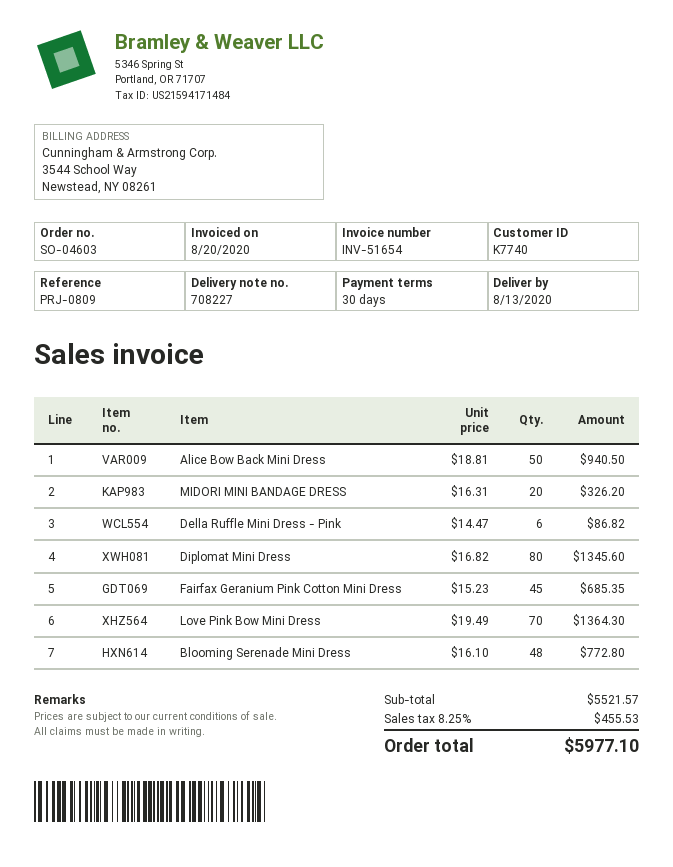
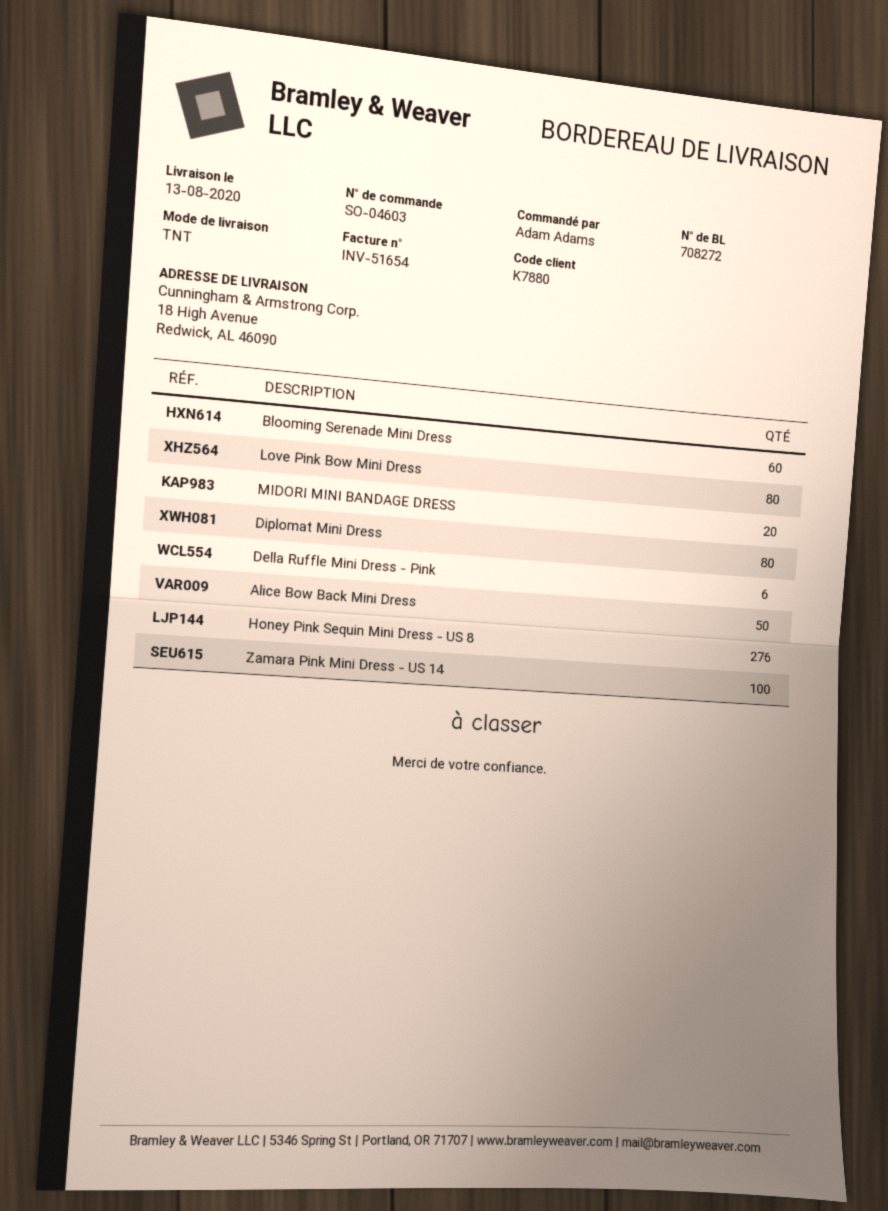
delivery note number: 708227 -> 708272
customer number: K7740 -> K7880
Fairfax Geranium Pink Cotton Mini Dress: 45 -> none
Love Pink Bow Mini Dress: 70 -> 80
Blooming Serenade Mini Dress: 48 -> 60
Honey Pink Sequin Mini Dress - US 8: none -> 276
Zamara Pink Mini Dress - US 14: none -> 100

